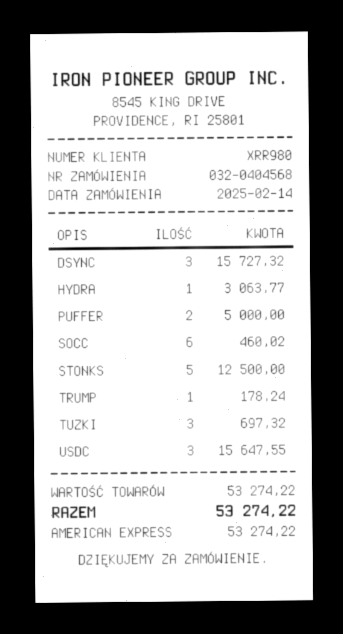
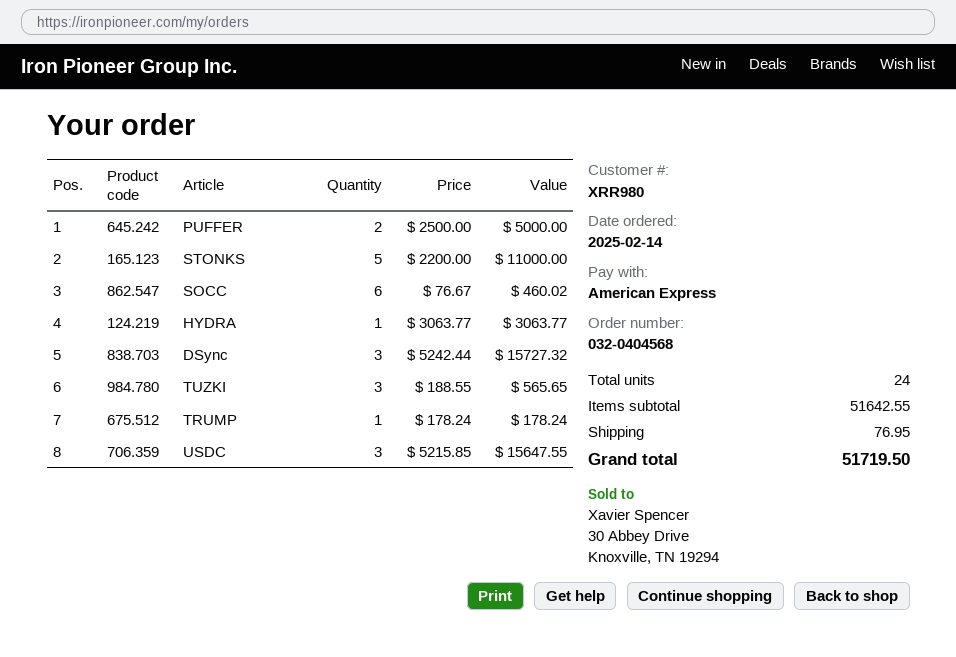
STONKS: 5 for 12500.00 -> 5 for 11000.00
TUZKI: 3 for 697.32 -> 3 for 565.65
subtotal: 53274.22 -> 51642.55
shipping: none -> 76.95
total: 53274.22 -> 51719.50

